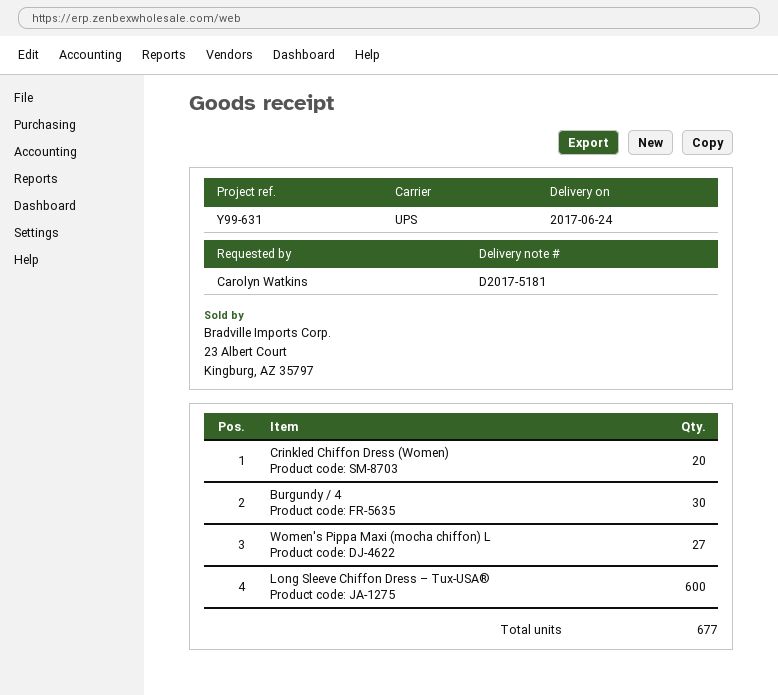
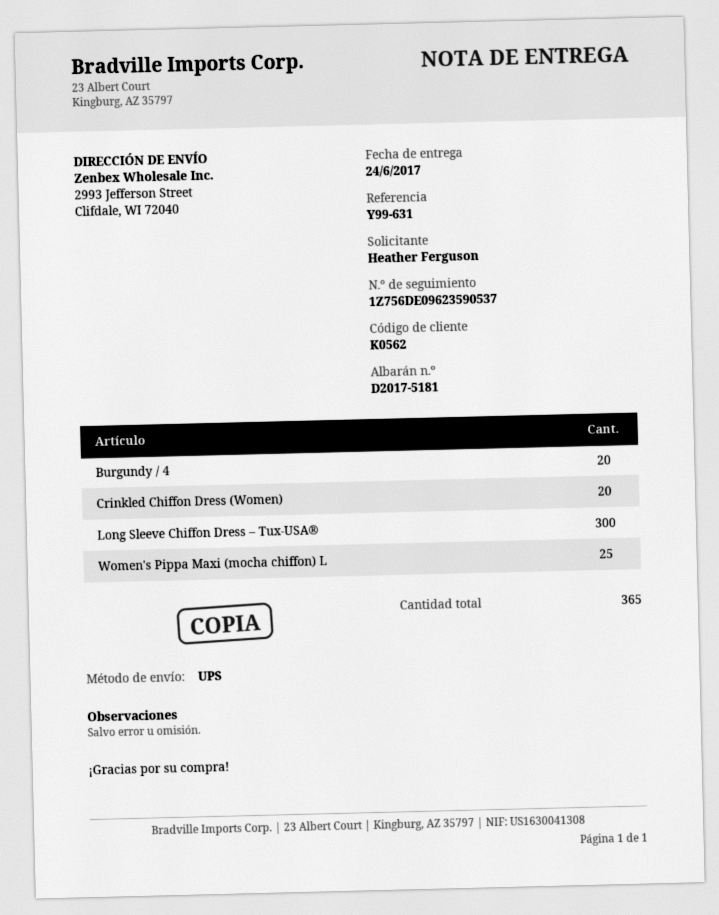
ordered by: Carolyn Watkins -> Heather Ferguson
Burgundy / 4: 30 -> 20
Women's Pippa Maxi (mocha chiffon) L: 27 -> 25
Long Sleeve Chiffon Dress – Tux-USA®: 600 -> 300
total quantity: 677 -> 365

